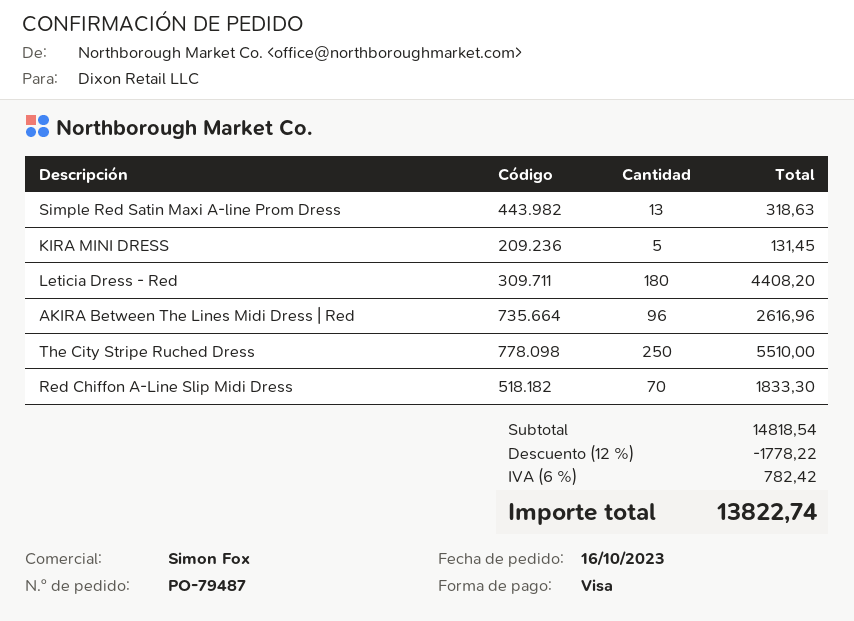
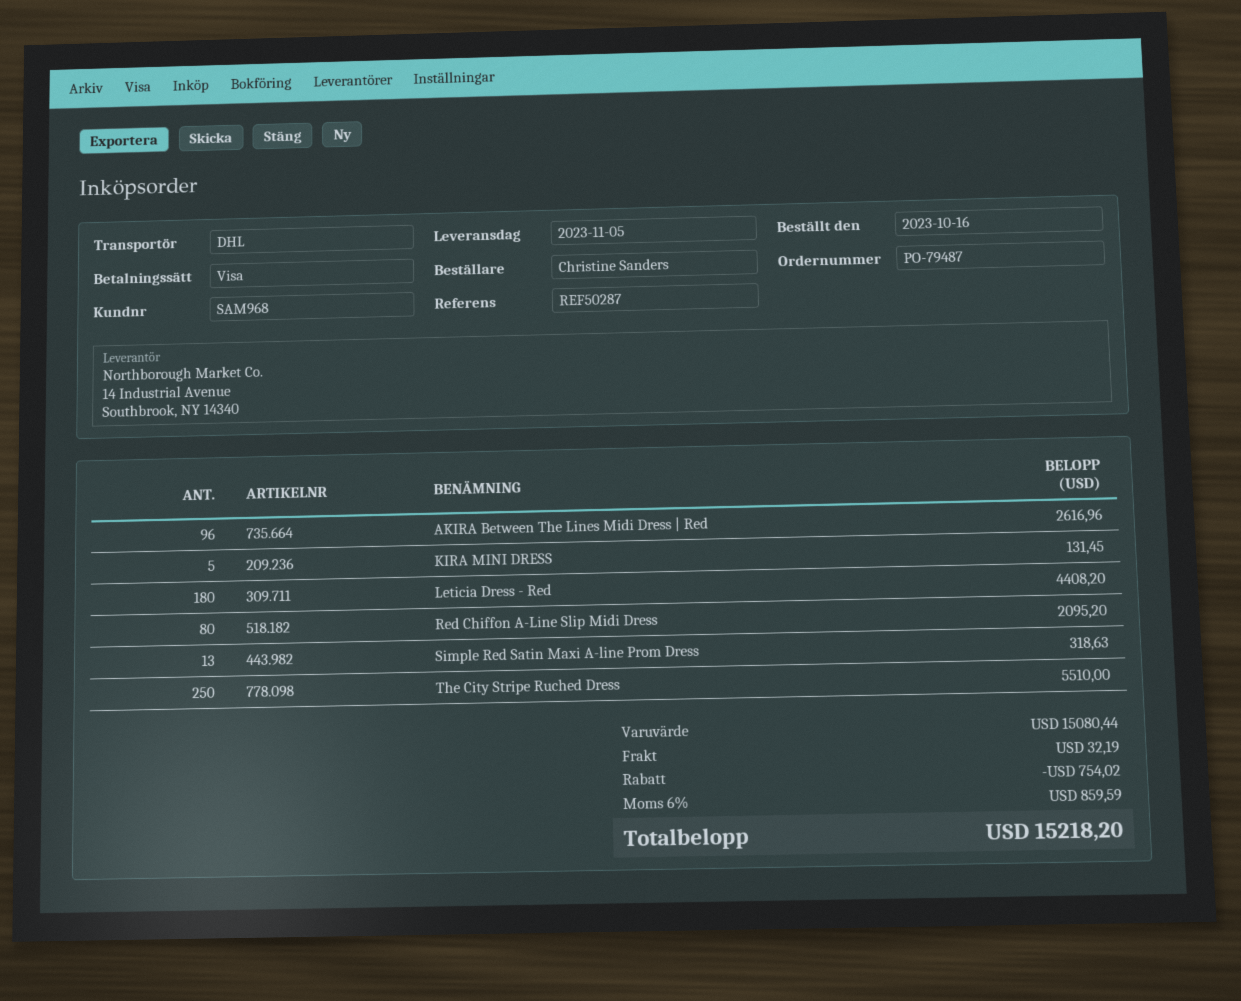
Red Chiffon A-Line Slip Midi Dress: 70 for 1833.30 -> 80 for 2095.20
subtotal: 14818.54 -> 15080.44
discount: 1778.22 -> 754.02
shipping: none -> 32.19
tax: 6% = 782.42 -> 6% = 859.59
total: 13822.74 -> 15218.20

